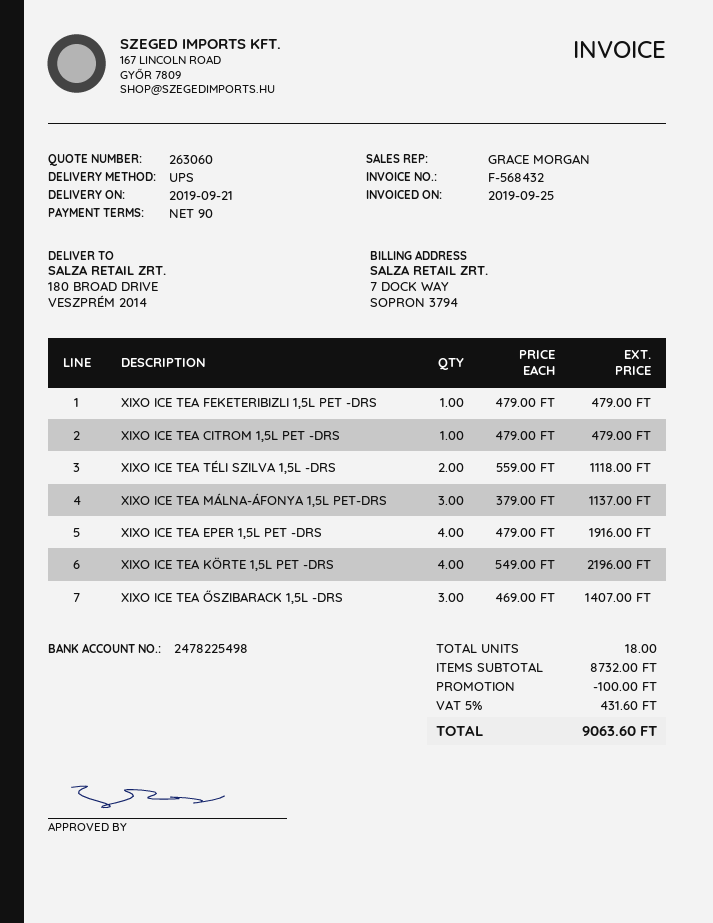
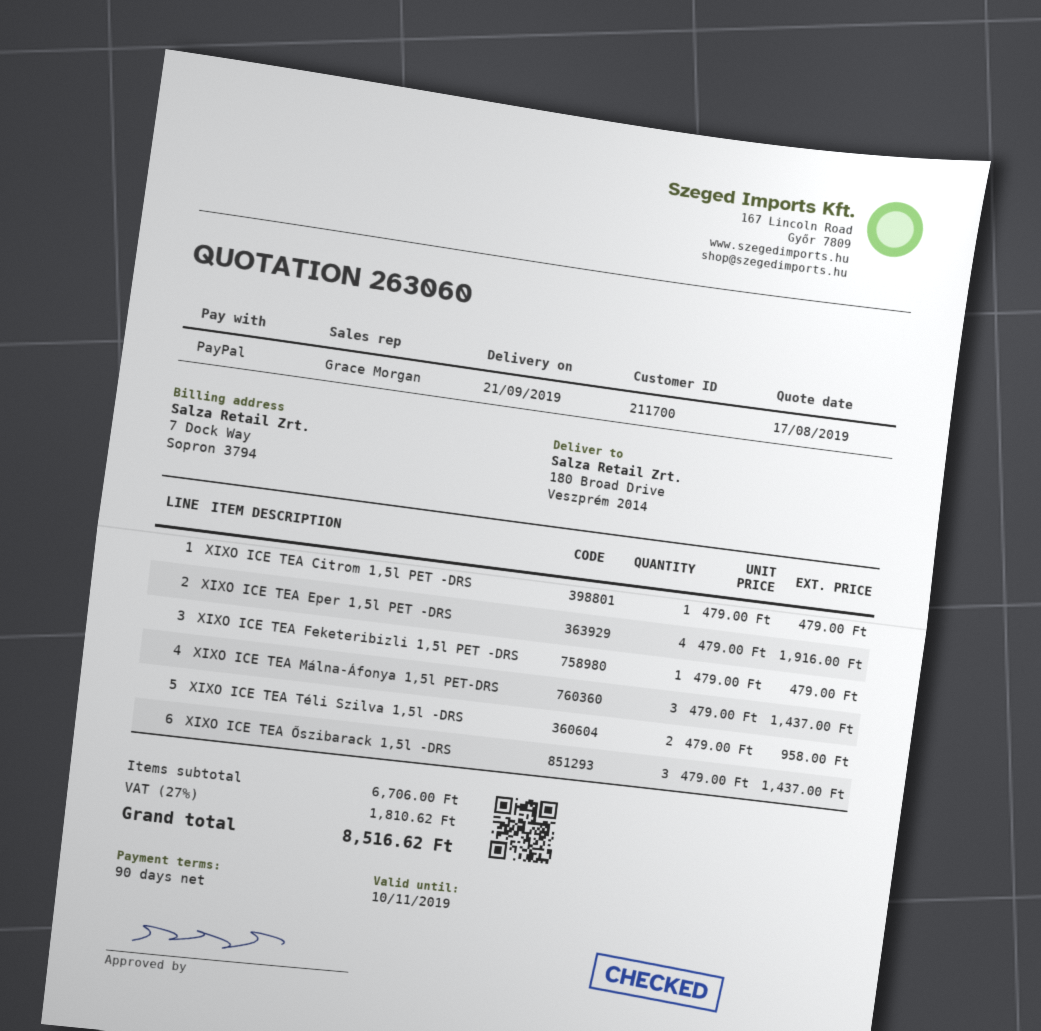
XIXO ICE TEA TÉLI SZILVA 1,5L -DRS: 2 x 559.00 = 1118.00 -> 2 x 479.00 = 958.00
XIXO ICE TEA MÁLNA-ÁFONYA 1,5L PET-DRS: 3 x 379.00 = 1137.00 -> 3 x 479.00 = 1437.00
XIXO ICE TEA KÖRTE 1,5L PET -DRS: 4 x 549.00 = 2196.00 -> none
XIXO ICE TEA ŐSZIBARACK 1,5L -DRS: 3 x 469.00 = 1407.00 -> 3 x 479.00 = 1437.00
subtotal: 8732.00 -> 6706.00
discount: 100.00 -> none
tax: 5% = 431.60 -> 27% = 1810.62
total: 9063.60 -> 8516.62

